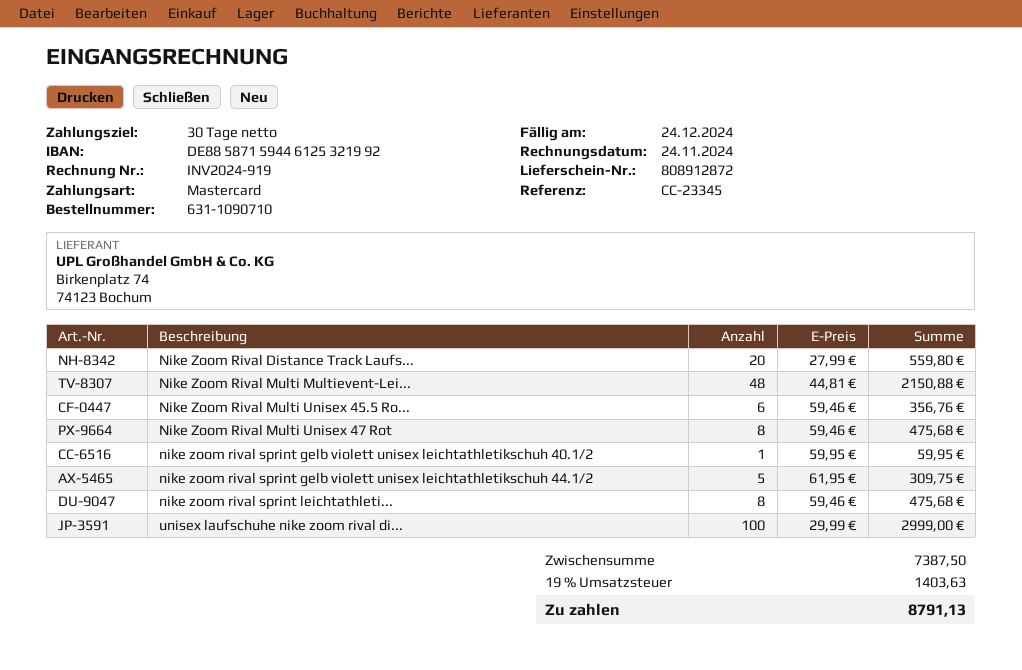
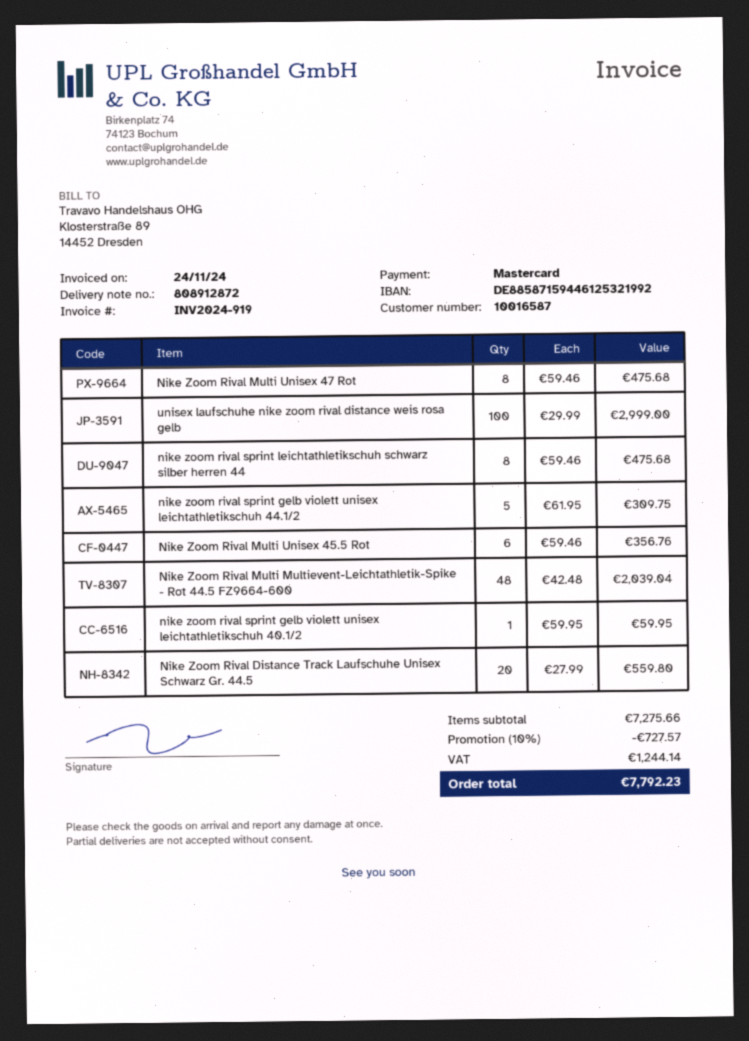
Nike Zoom Rival Multi Multievent-Lei...: 48 x 44.81 = 2150.88 -> 48 x 42.48 = 2039.04
subtotal: 7387.50 -> 7275.66
discount: none -> 10% = 727.57
tax: 1403.63 -> 1244.14
total: 8791.13 -> 7792.23

